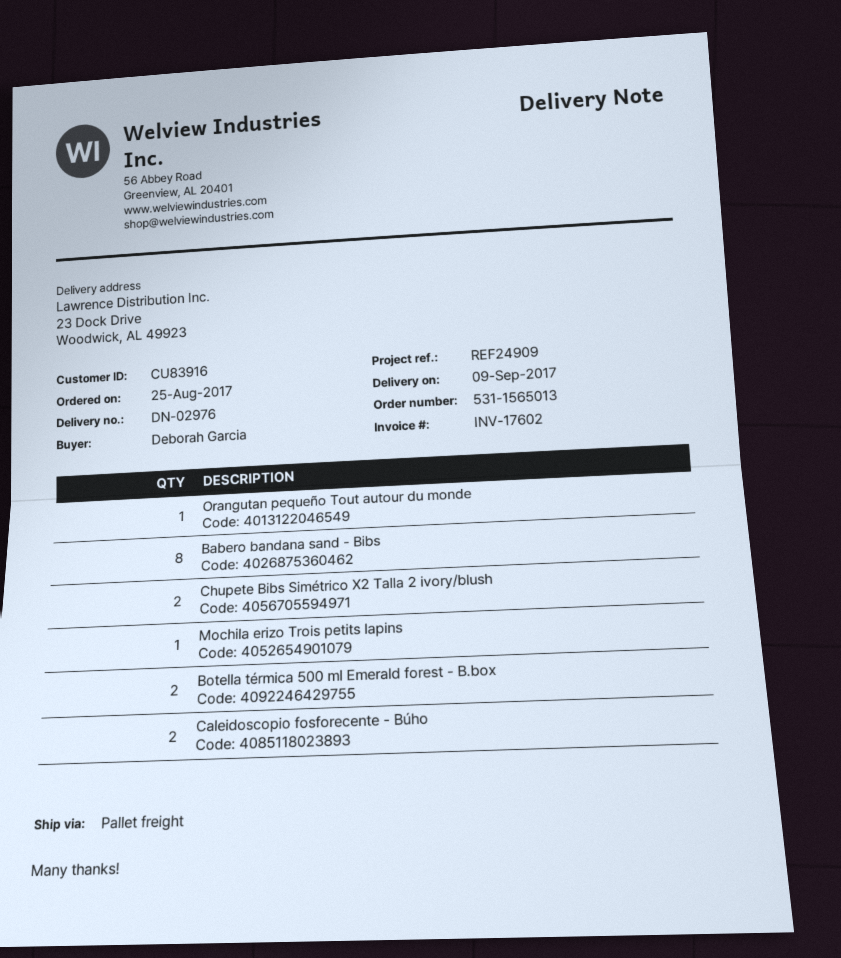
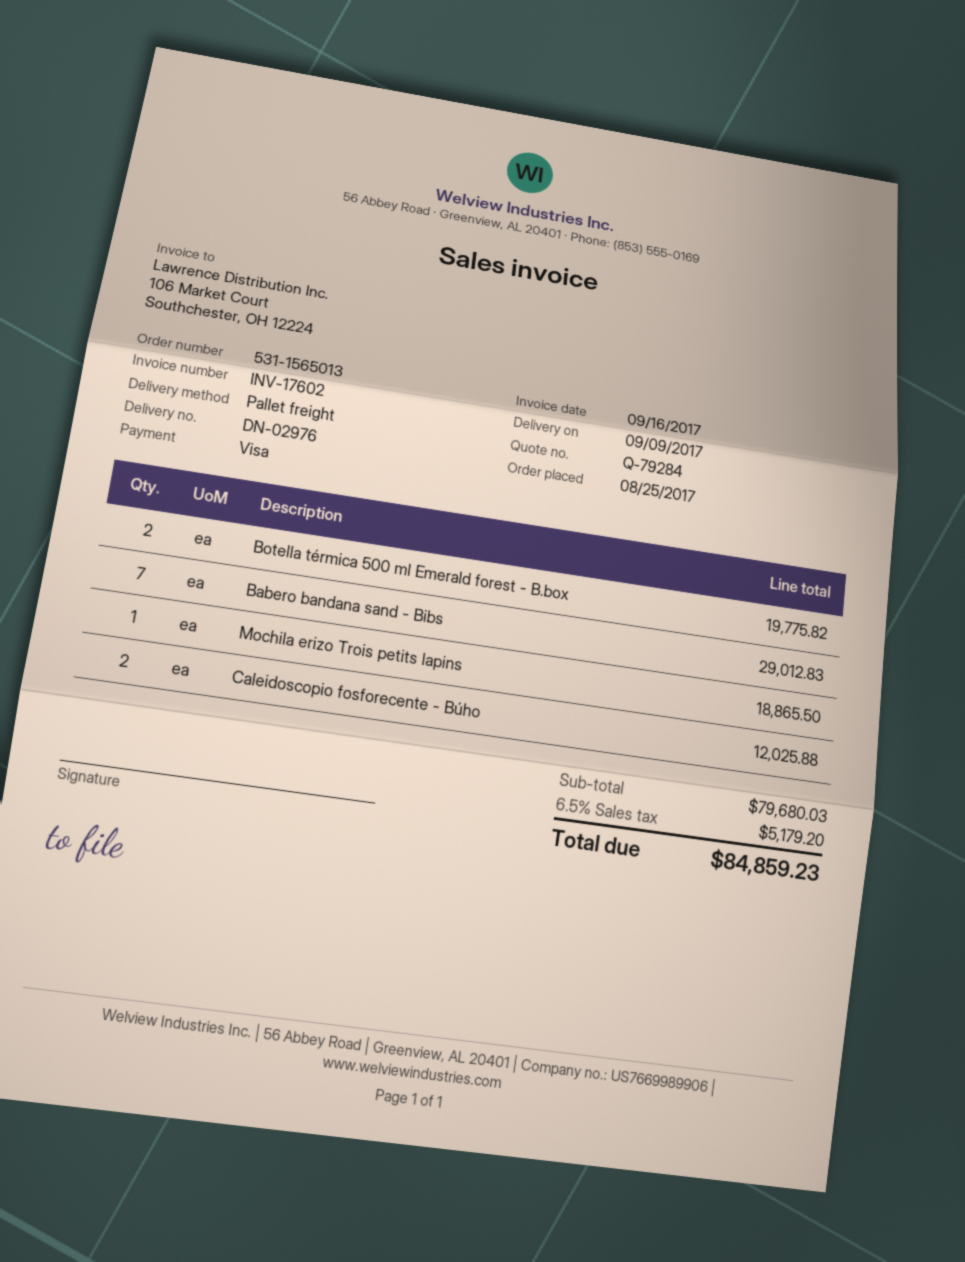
Orangutan pequeño Tout autour du monde: 1 -> none
Babero bandana sand - Bibs: 8 -> 7
Chupete Bibs Simétrico X2 Talla 2 ivory/blush: 2 -> none

